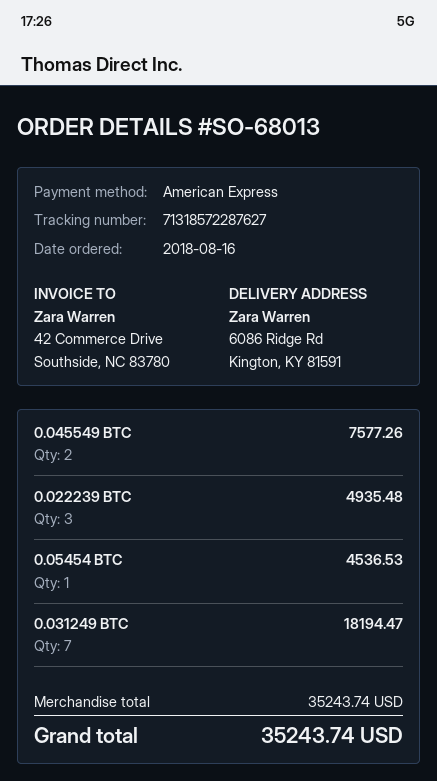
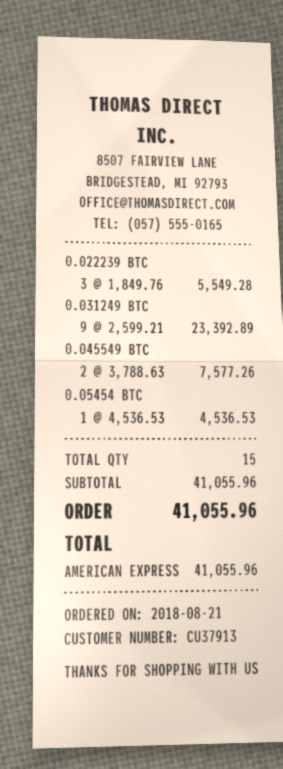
order date: 2018-08-16 -> 2018-08-21
0.022239 BTC: 3 for 4935.48 -> 3 for 5549.28
0.031249 BTC: 7 for 18194.47 -> 9 for 23392.89
subtotal: 35243.74 -> 41055.96
total: 35243.74 -> 41055.96

